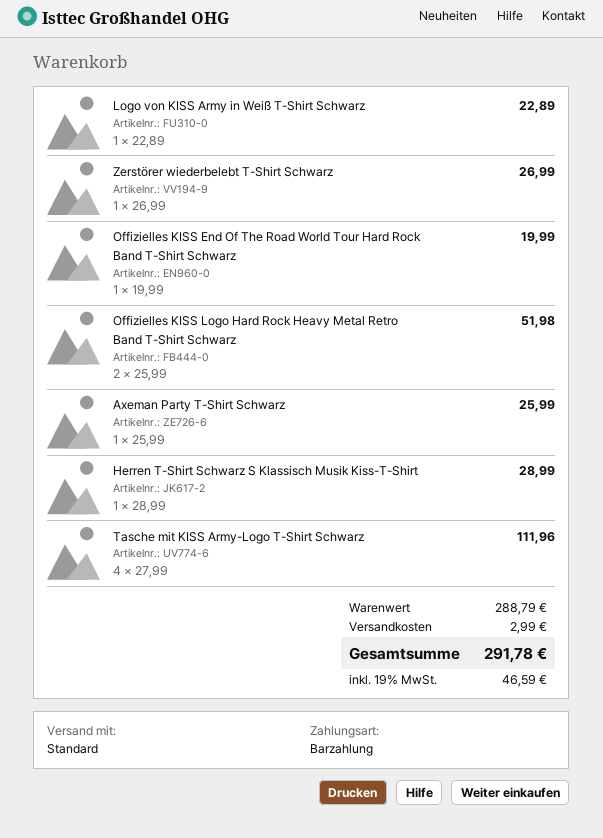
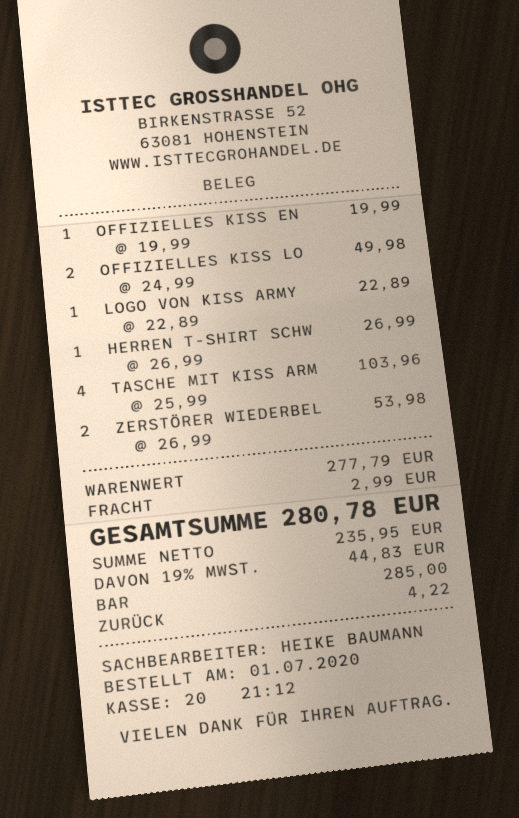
Zerstörer wiederbelebt T-Shirt Schwarz: 1 x 26.99 = 26.99 -> 2 x 26.99 = 53.98
Offizielles KISS Logo Hard Rock Heavy Metal Retro Band T-Shirt Schwarz: 2 x 25.99 = 51.98 -> 2 x 24.99 = 49.98
Axeman Party T-Shirt Schwarz: 1 x 25.99 = 25.99 -> none
Herren T-Shirt Schwarz S Klassisch Musik Kiss-T-Shirt: 1 x 28.99 = 28.99 -> 1 x 26.99 = 26.99
Tasche mit KISS Army-Logo T-Shirt Schwarz: 4 x 27.99 = 111.96 -> 4 x 25.99 = 103.96
subtotal: 288.79 -> 277.79
tax: 19% = 46.59 -> 19% = 44.83
total: 291.78 -> 280.78

